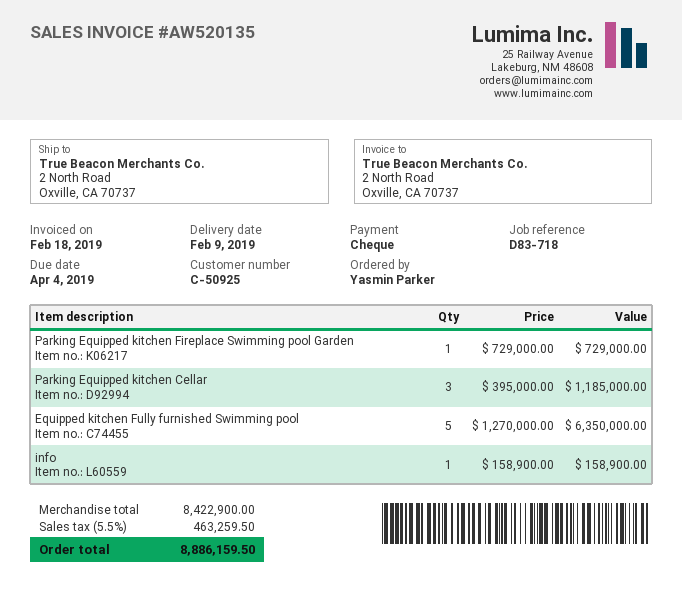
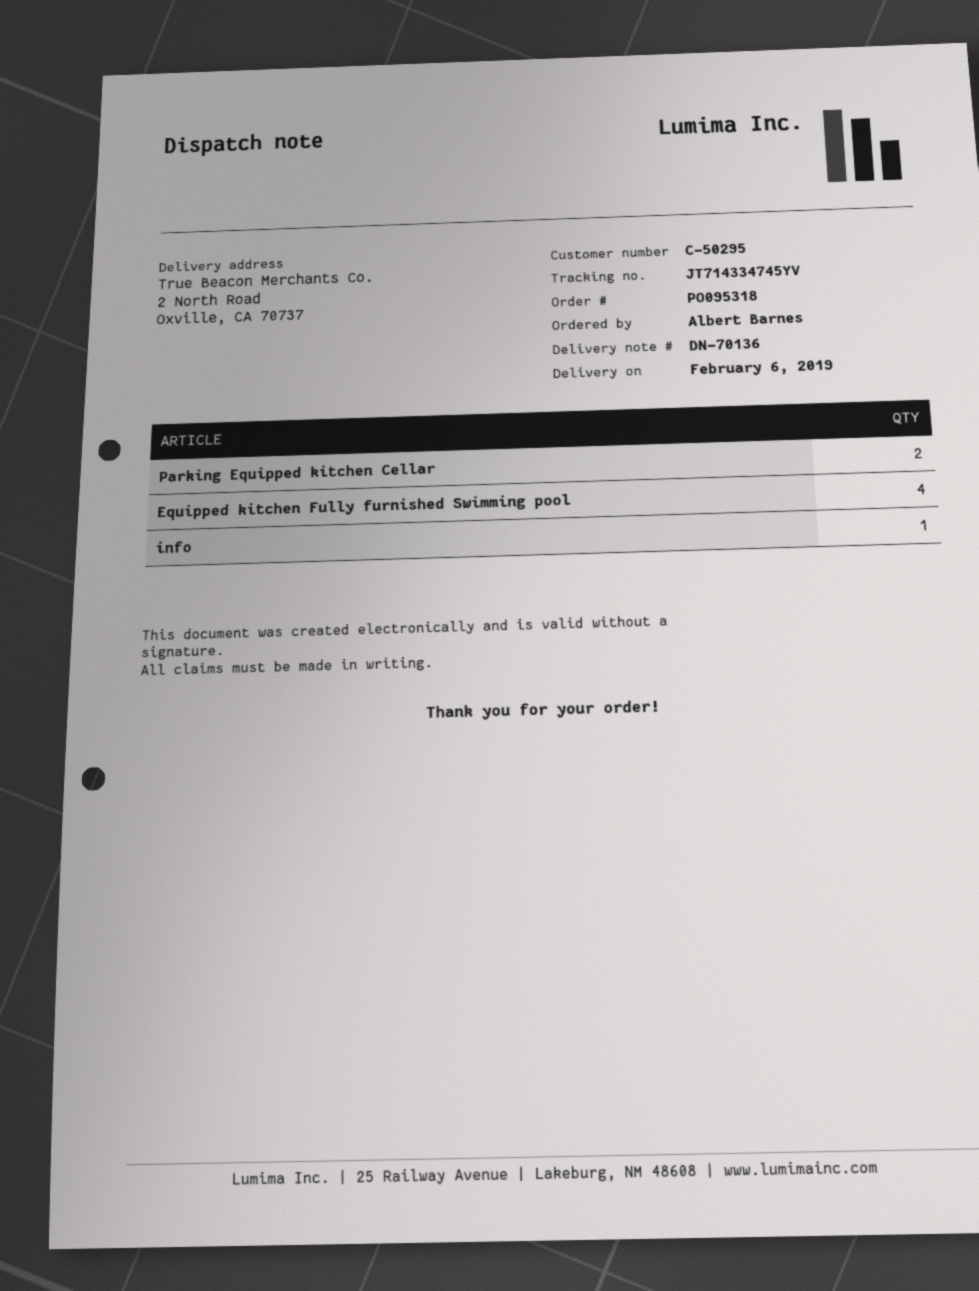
delivery date: 2019-02-09 -> 2019-02-06
customer number: C-50925 -> C-50295
ordered by: Yasmin Parker -> Albert Barnes
Parking Equipped kitchen Fireplace Swimming pool Garden: 1 -> none
Parking Equipped kitchen Cellar: 3 -> 2
Equipped kitchen Fully furnished Swimming pool: 5 -> 4

